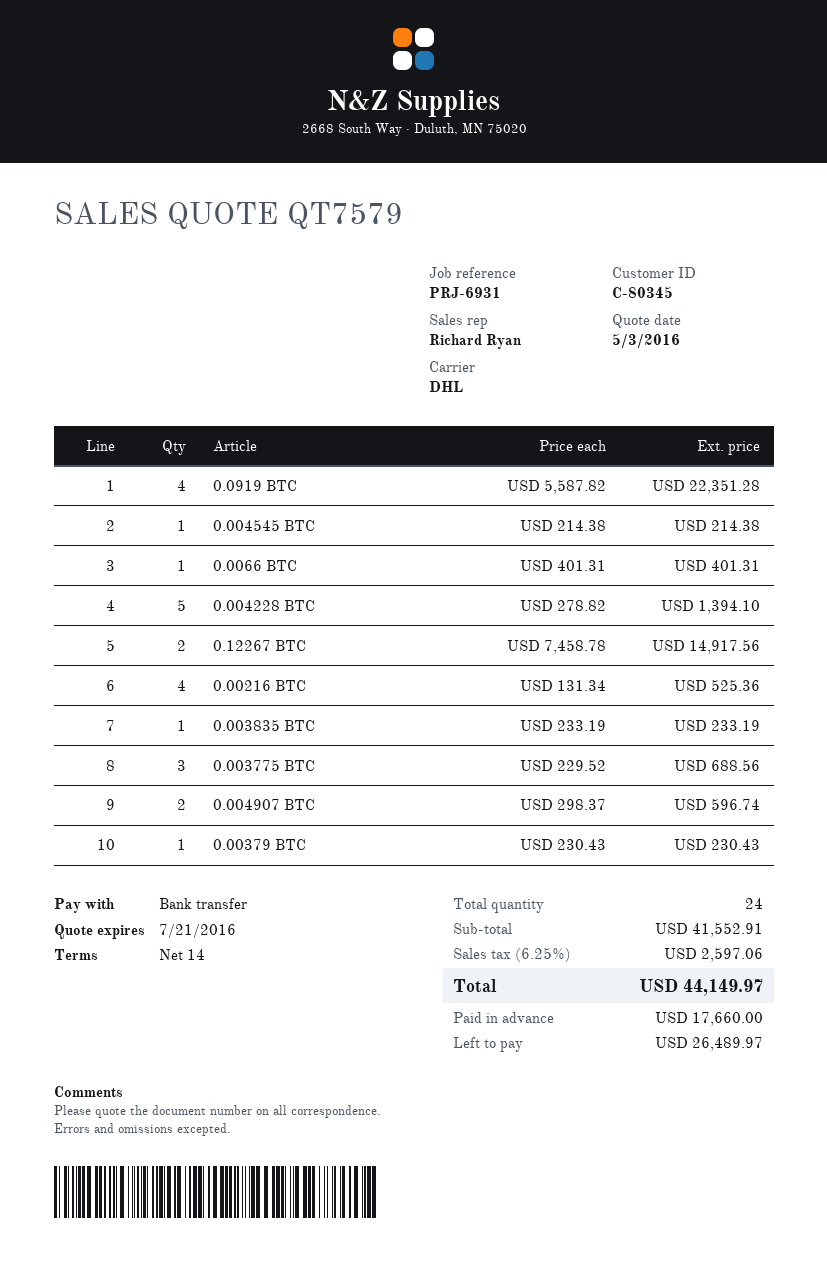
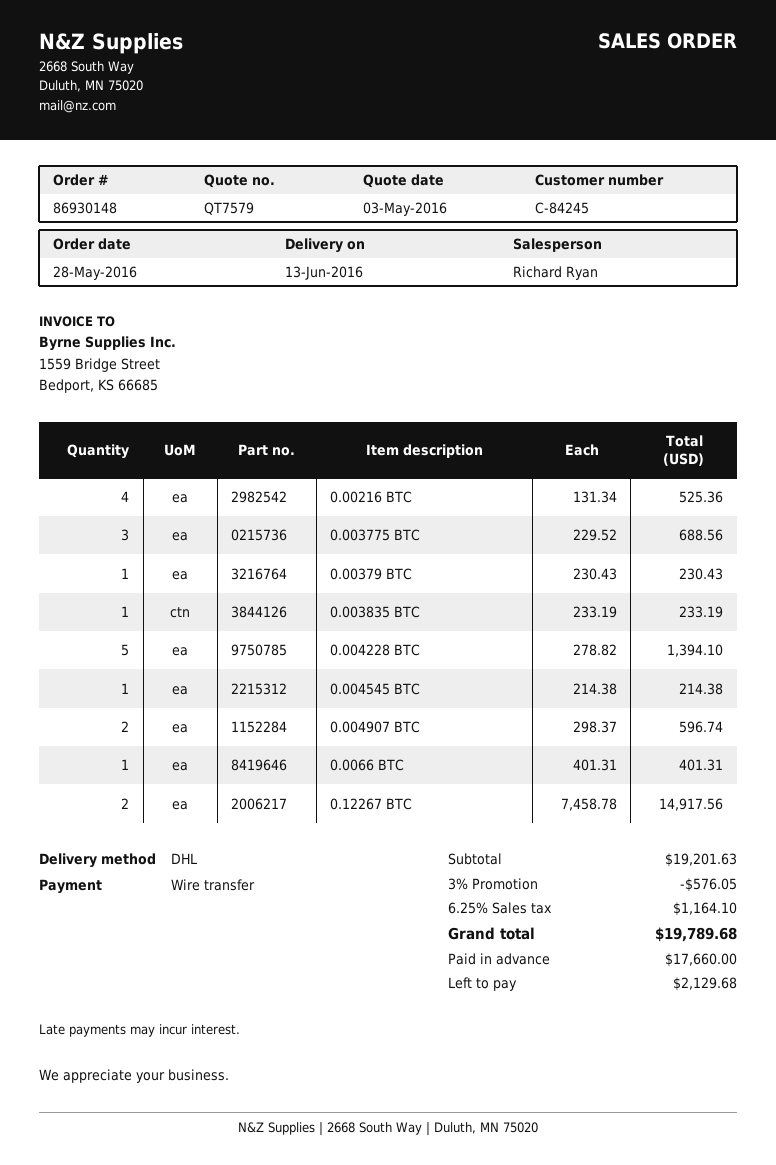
customer number: C-80345 -> C-84245
0.0919 BTC: 4 x 5587.82 = 22351.28 -> none
subtotal: 41552.91 -> 19201.63
discount: none -> 3% = 576.05
tax: 6.25% = 2597.06 -> 6.25% = 1164.10
total: 44149.97 -> 19789.68
balance: 26489.97 -> 2129.68

